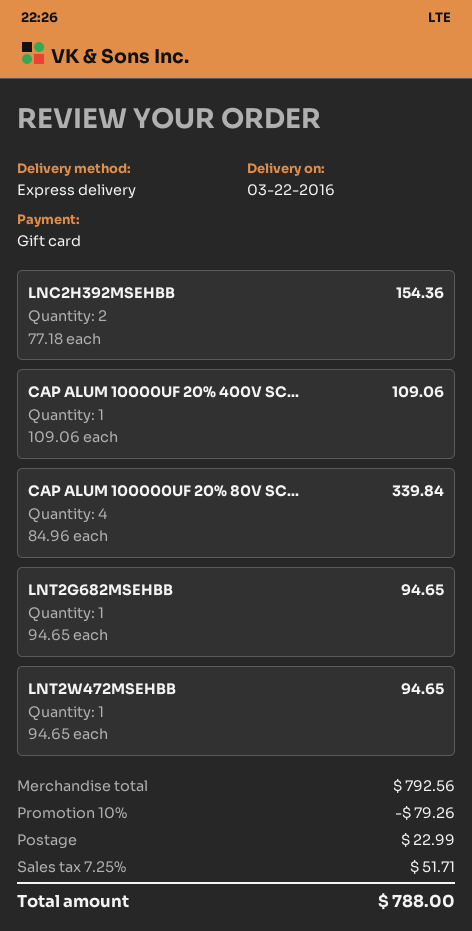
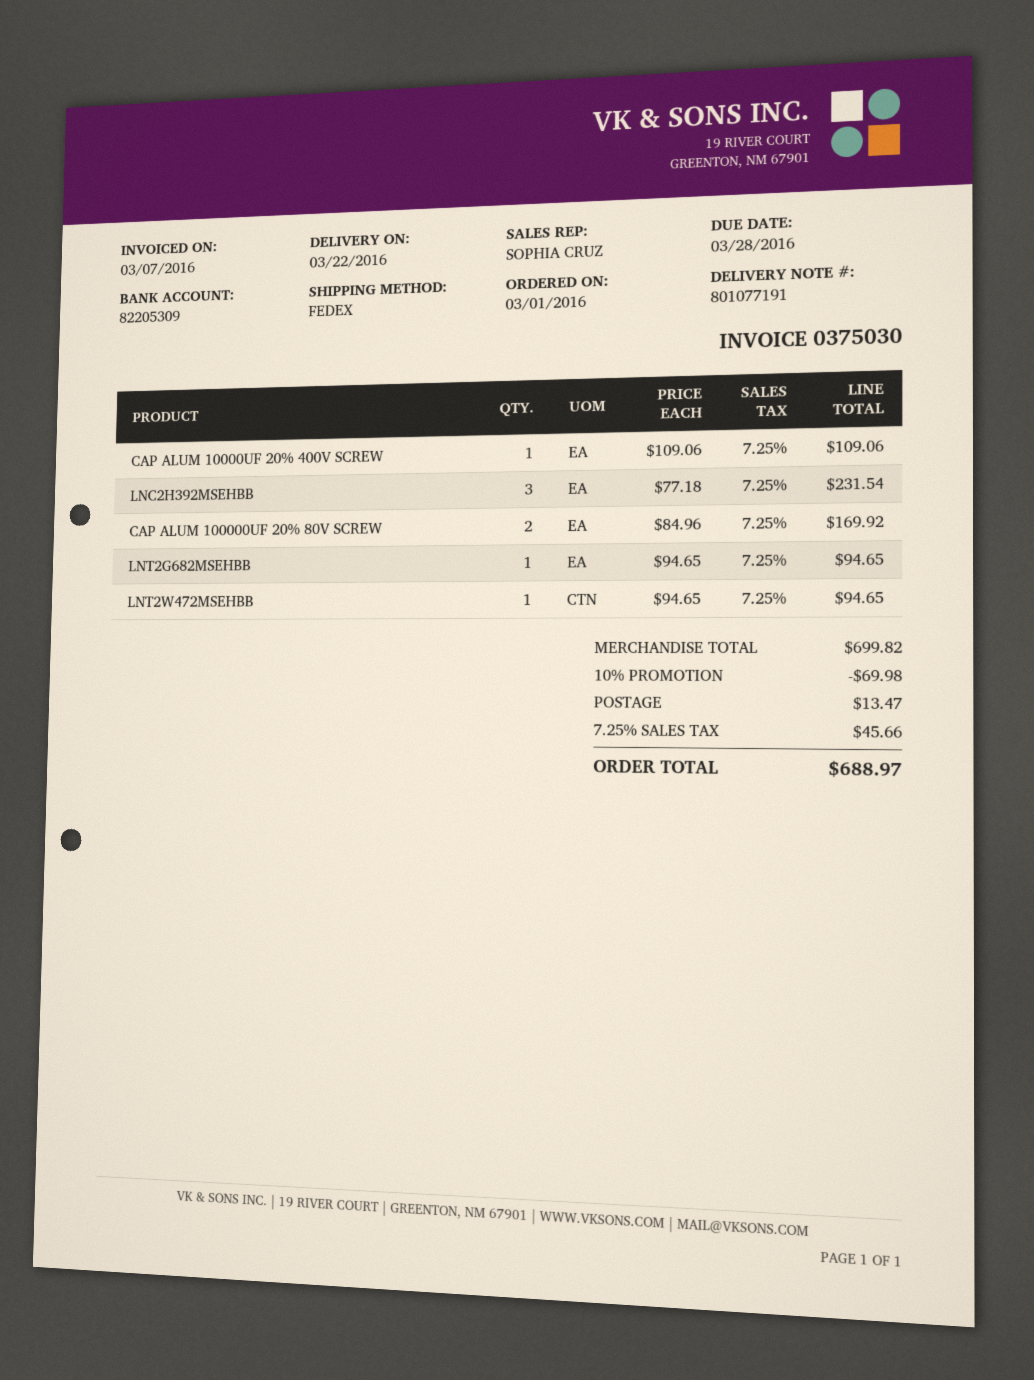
shipping method: express -> FedEx
LNC2H392MSEHBB: 2 x 77.18 = 154.36 -> 3 x 77.18 = 231.54
CAP ALUM 100000UF 20% 80V SC...: 4 x 84.96 = 339.84 -> 2 x 84.96 = 169.92
subtotal: 792.56 -> 699.82
discount: 10% = 79.26 -> 10% = 69.98
shipping: 22.99 -> 13.47
tax: 7.25% = 51.71 -> 7.25% = 45.66
total: 788.00 -> 688.97

